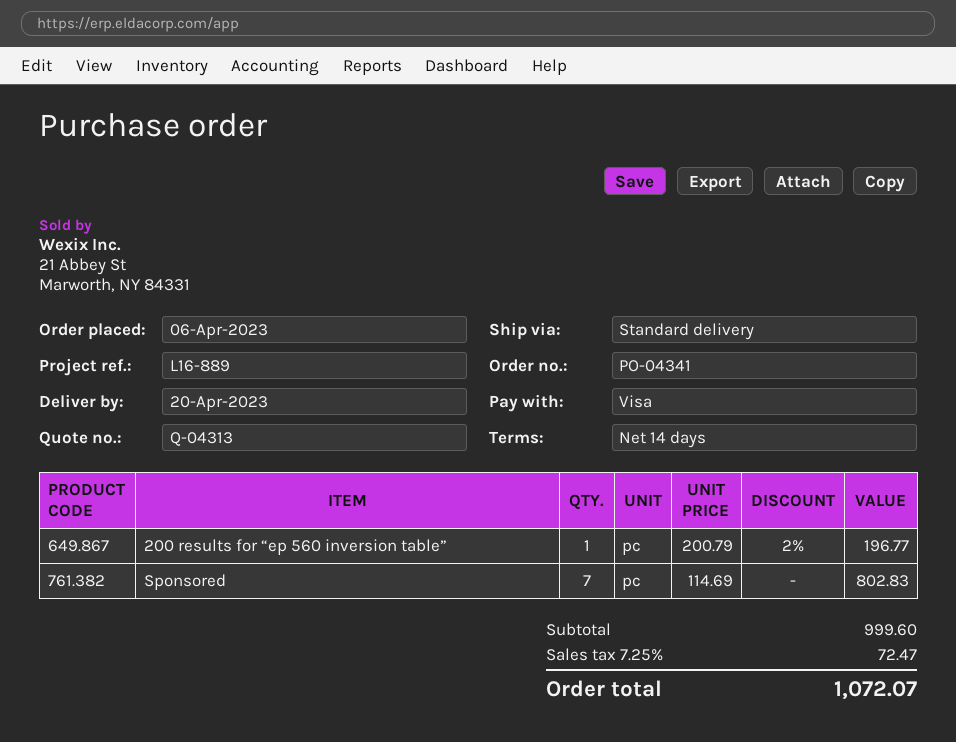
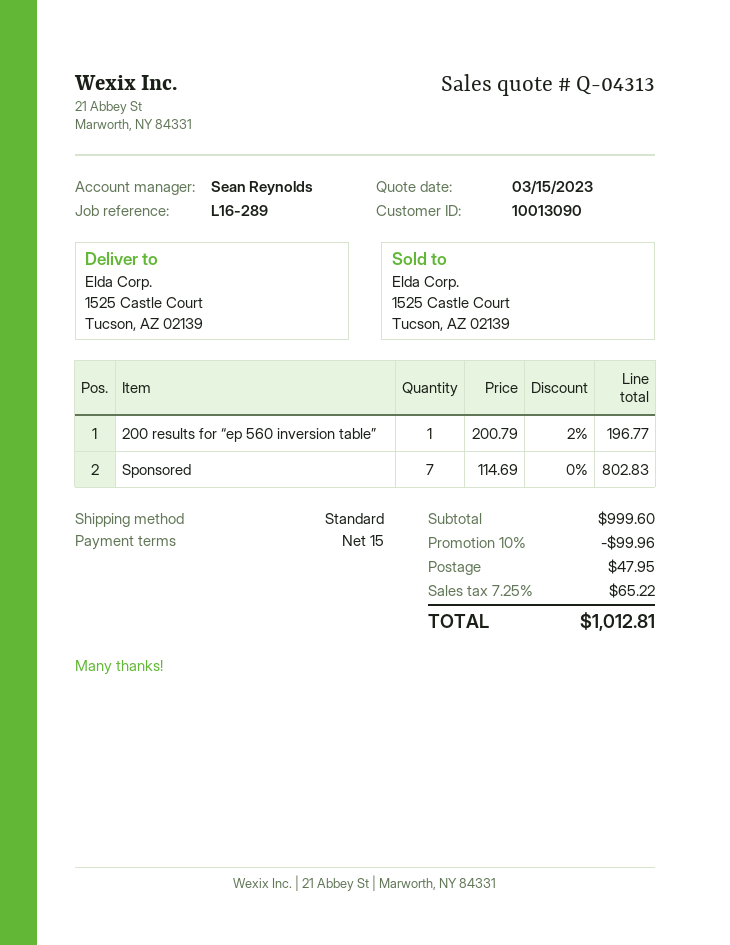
payment terms: 14 days -> 15 days
reference: L16-889 -> L16-289
discount: none -> 10% = 99.96
shipping: none -> 47.95
tax: 7.25% = 72.47 -> 7.25% = 65.22
total: 1072.07 -> 1012.81

